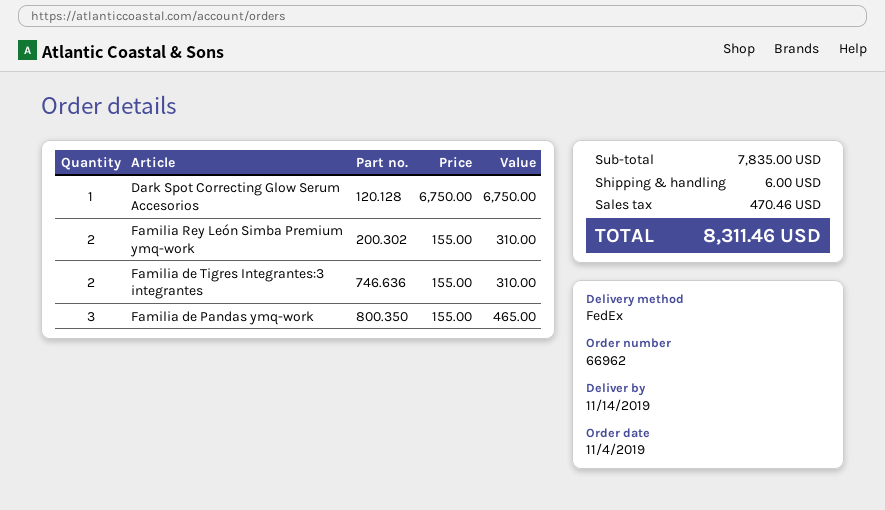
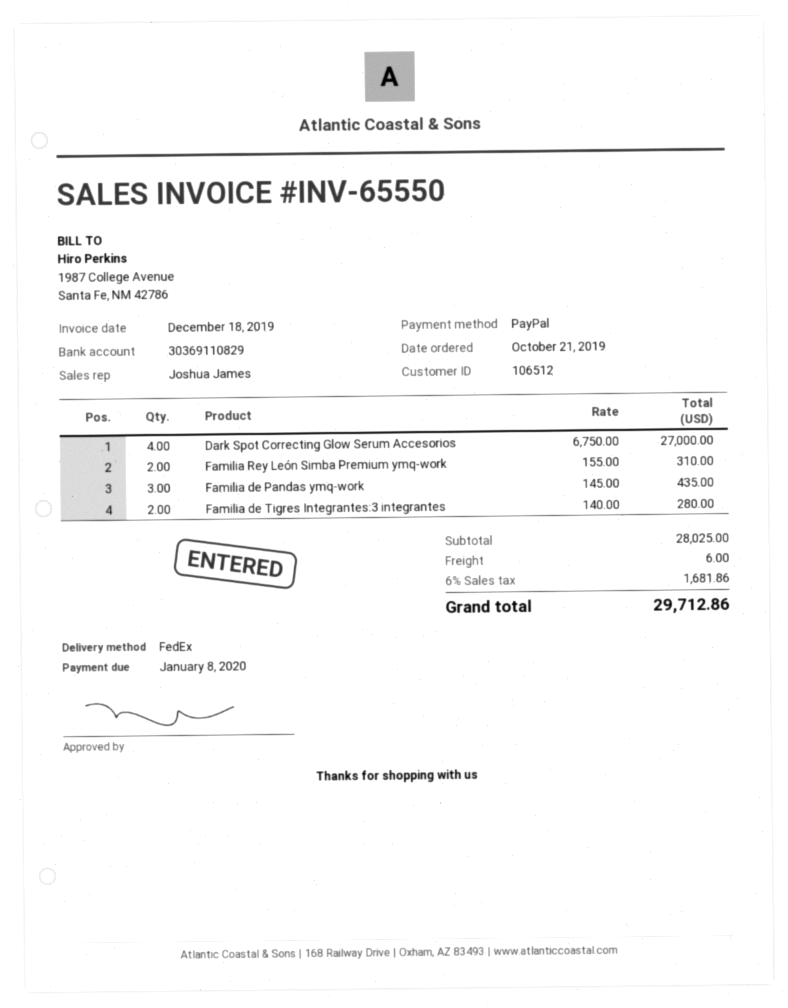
order date: 2019-11-04 -> 2019-10-21
Dark Spot Correcting Glow Serum Accesorios: 1 x 6750.00 = 6750.00 -> 4 x 6750.00 = 27000.00
Familia de Tigres Integrantes:3 integrantes: 2 x 155.00 = 310.00 -> 2 x 140.00 = 280.00
Familia de Pandas ymq-work: 3 x 155.00 = 465.00 -> 3 x 145.00 = 435.00
subtotal: 7835.00 -> 28025.00
tax: 470.46 -> 1681.86
total: 8311.46 -> 29712.86

